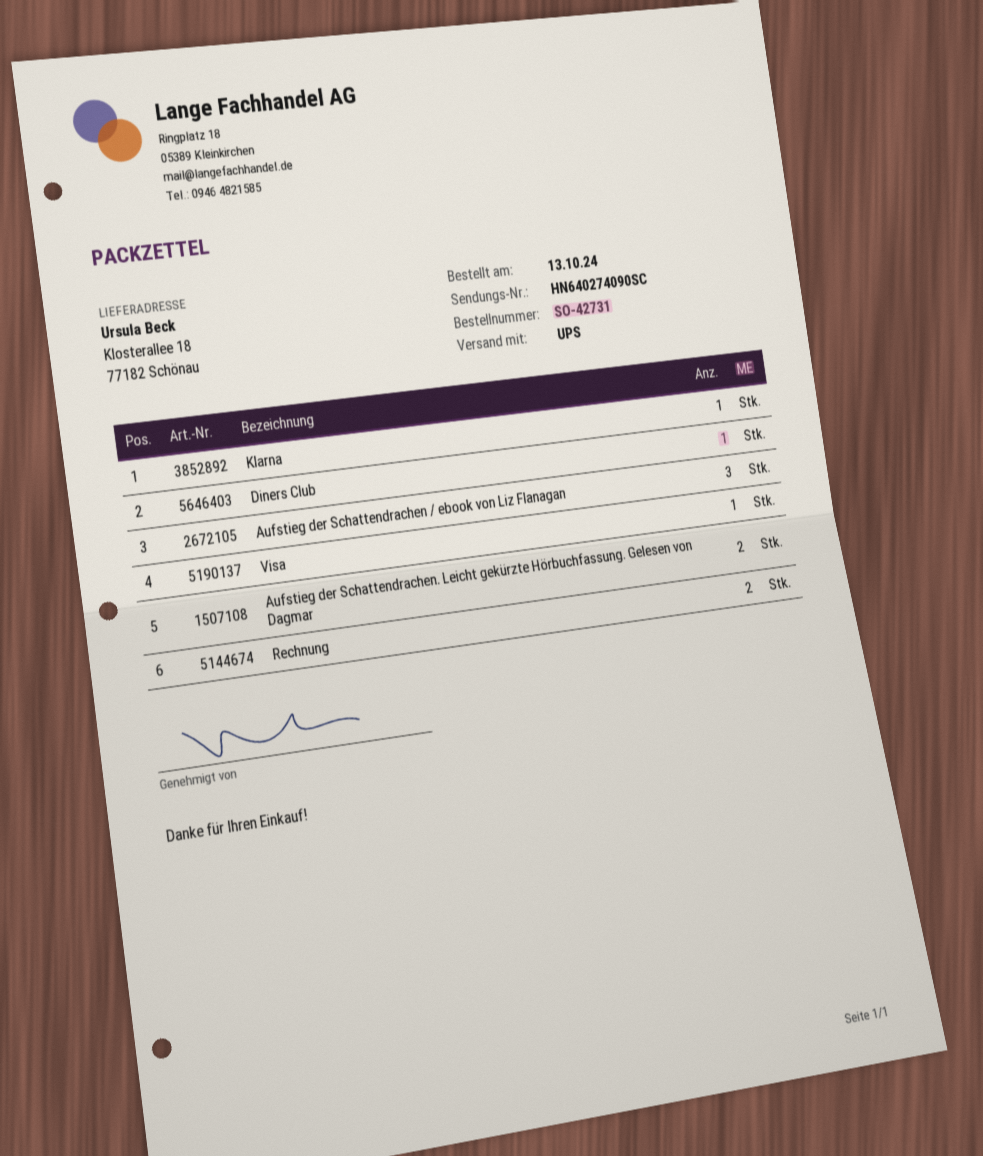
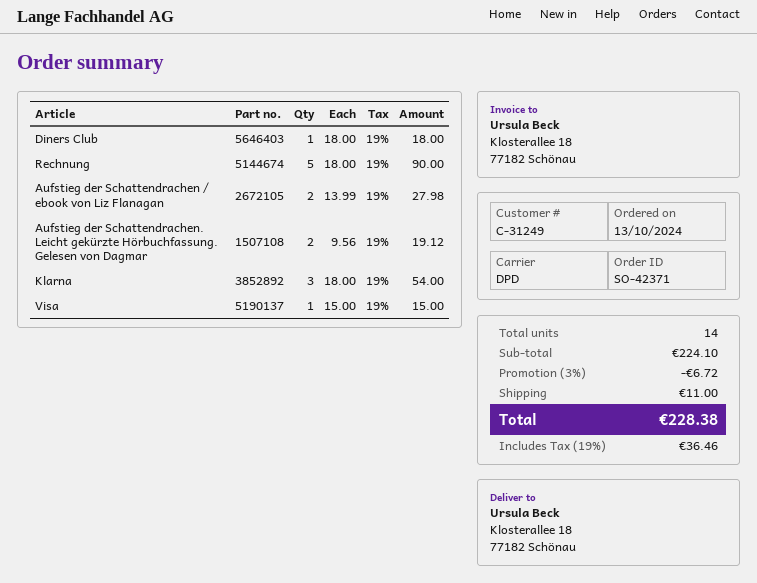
order number: SO-42731 -> SO-42371
shipping method: UPS -> DPD
Klarna: 1 -> 3
Aufstieg der Schattendrachen / ebook von Liz Flanagan: 3 -> 2
Rechnung: 2 -> 5

